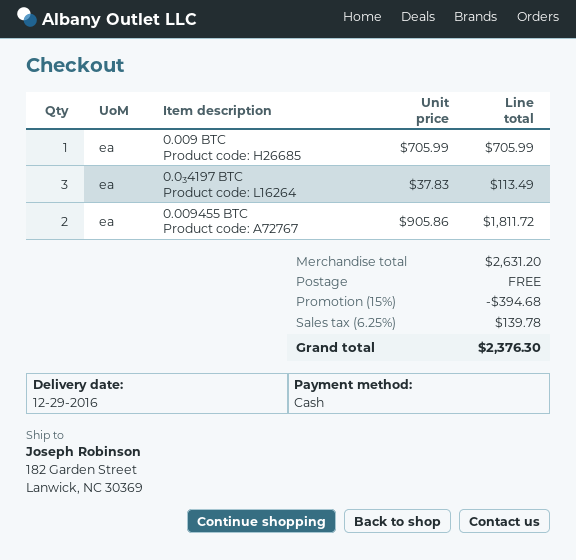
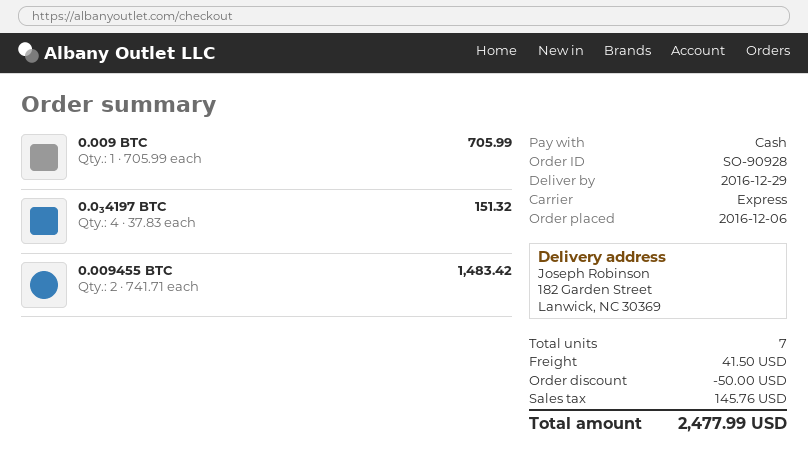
0.0₃4197 BTC: 3 x 37.83 = 113.49 -> 4 x 37.83 = 151.32
0.009455 BTC: 2 x 905.86 = 1811.72 -> 2 x 741.71 = 1483.42
discount: 394.68 -> 50.00
shipping: 0.00 -> 41.50
tax: 139.78 -> 145.76
total: 2376.30 -> 2477.99

